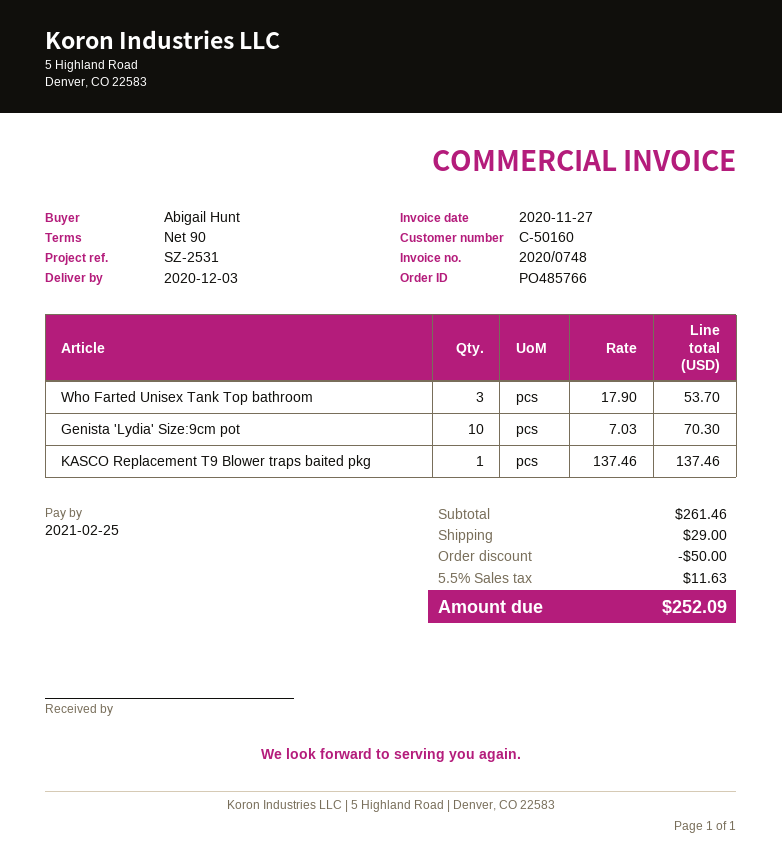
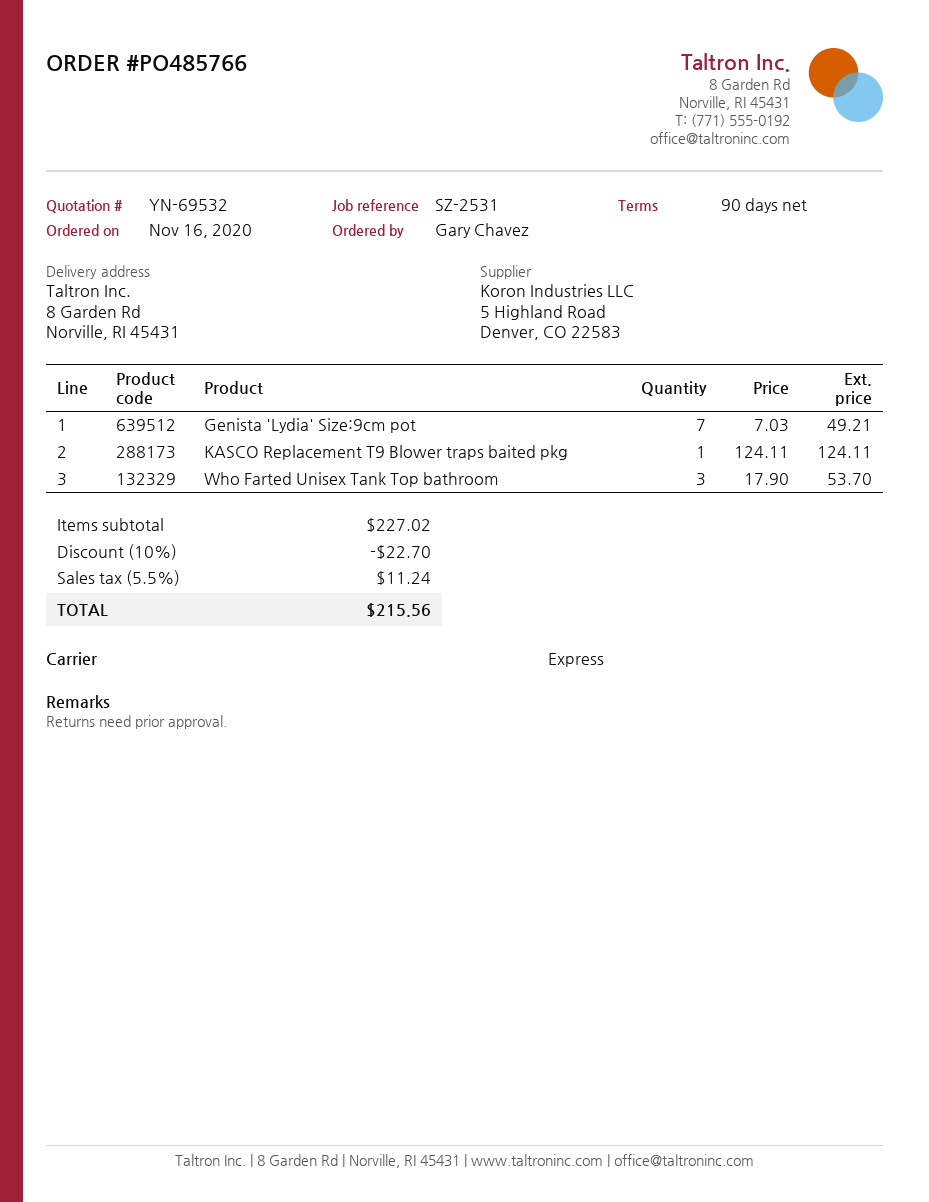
ordered by: Abigail Hunt -> Gary Chavez
Genista 'Lydia' Size:9cm pot: 10 x 7.03 = 70.30 -> 7 x 7.03 = 49.21
KASCO Replacement T9 Blower traps baited pkg: 1 x 137.46 = 137.46 -> 1 x 124.11 = 124.11
subtotal: 261.46 -> 227.02
discount: 50.00 -> 22.70
shipping: 29.00 -> none
tax: 5.5% = 11.63 -> 5.5% = 11.24
total: 252.09 -> 215.56

